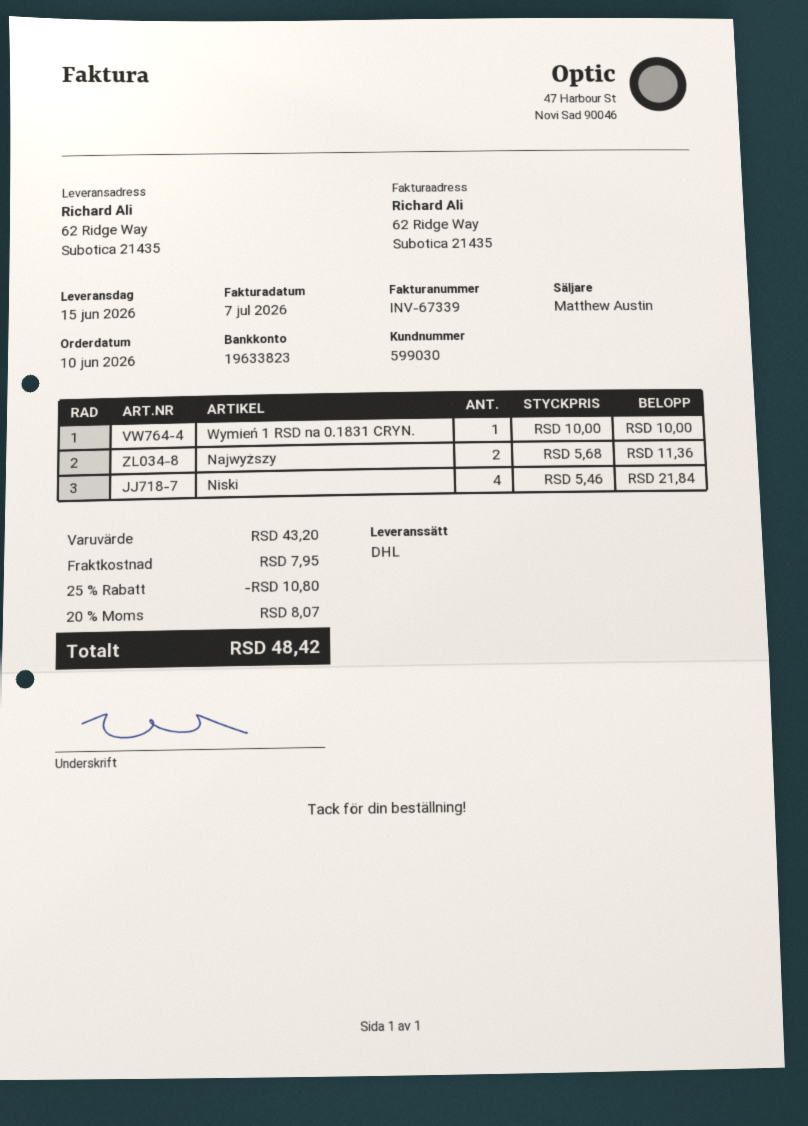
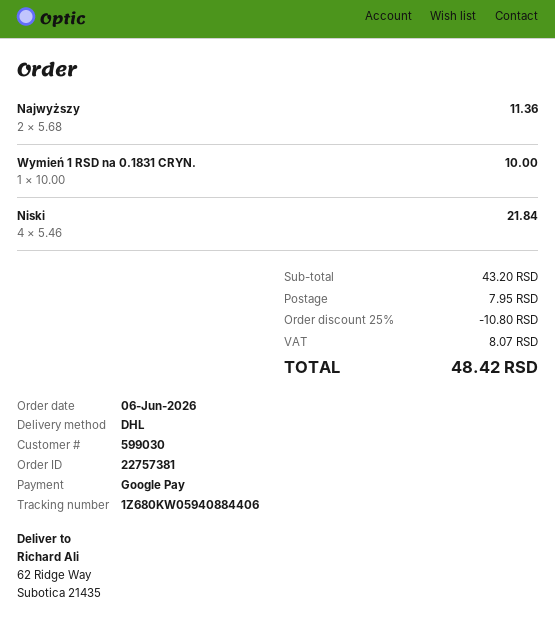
order date: 2026-06-10 -> 2026-06-06

